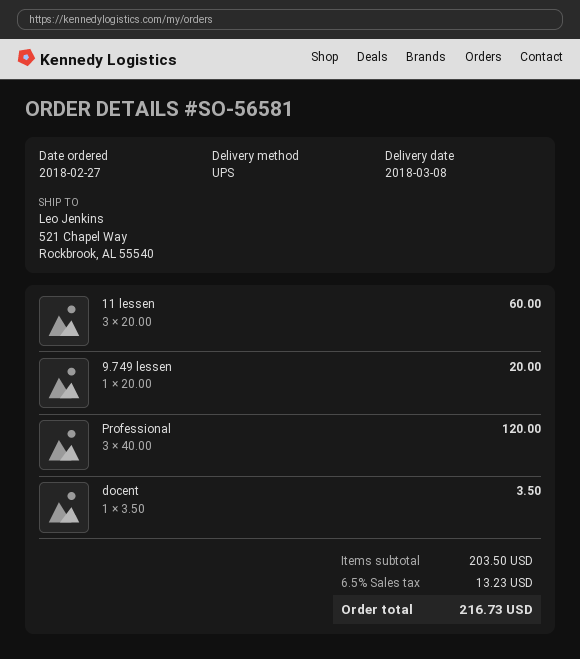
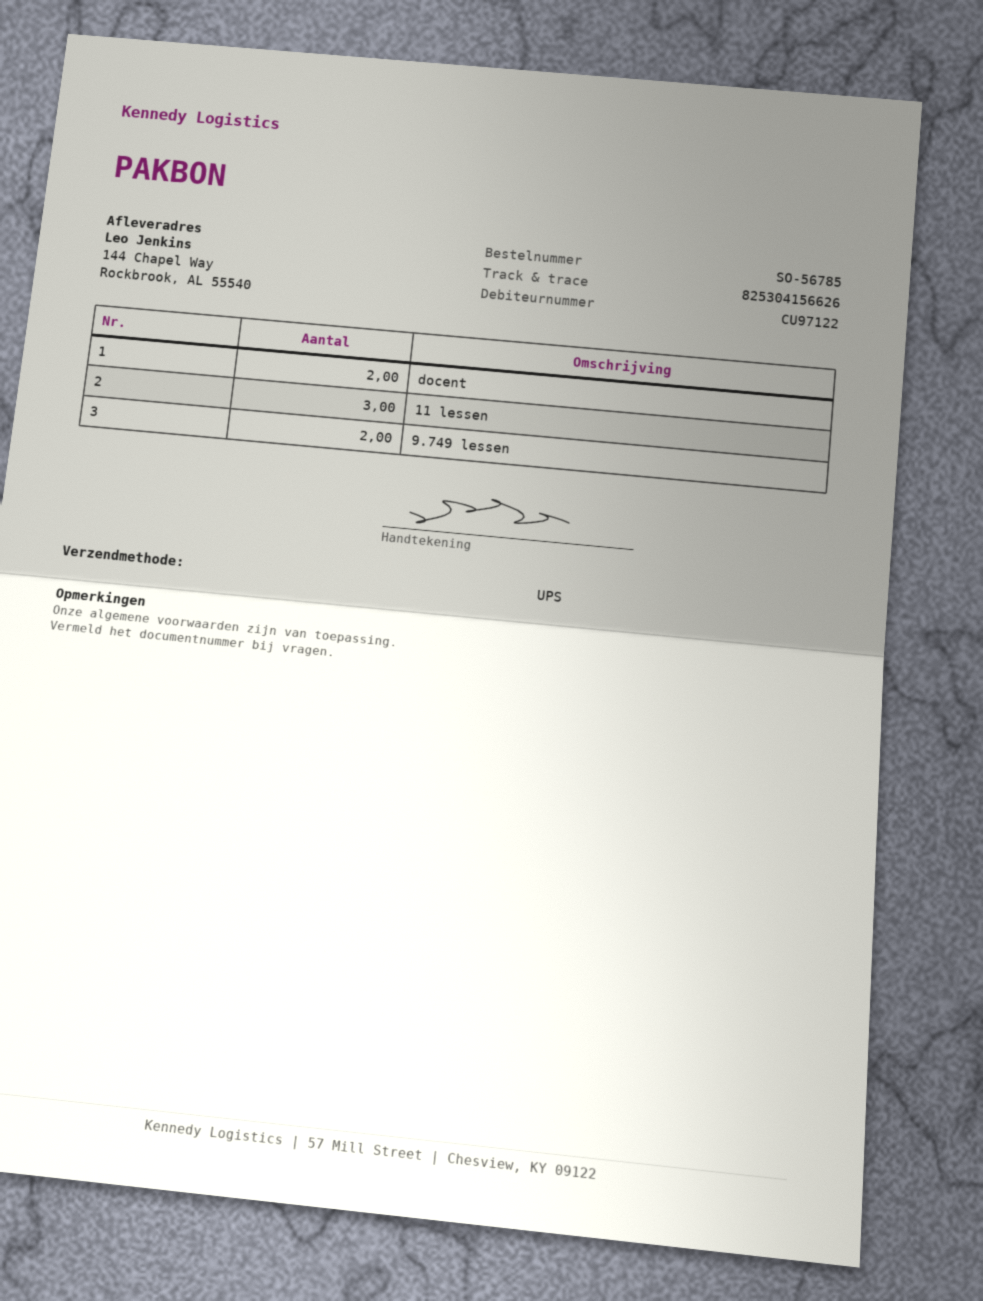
order number: SO-56581 -> SO-56785
ship to: 521 Chapel Way, Rockbrook, AL 55540 -> 144 Chapel Way, Rockbrook, AL 55540
9.749 lessen: 1 -> 2
Professional: 3 -> none
docent: 1 -> 2

